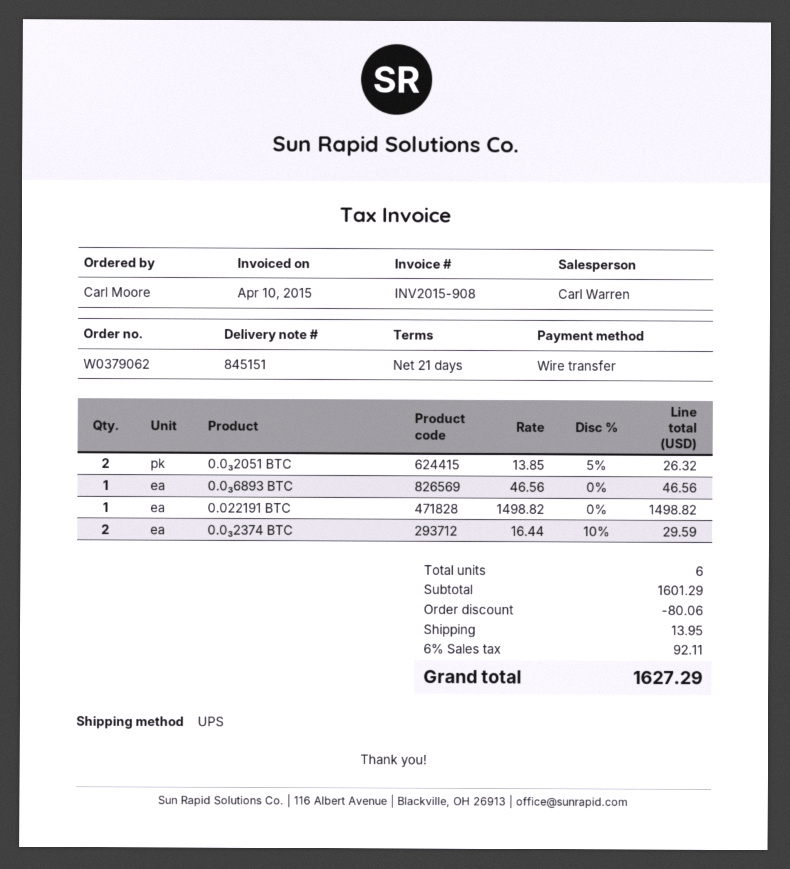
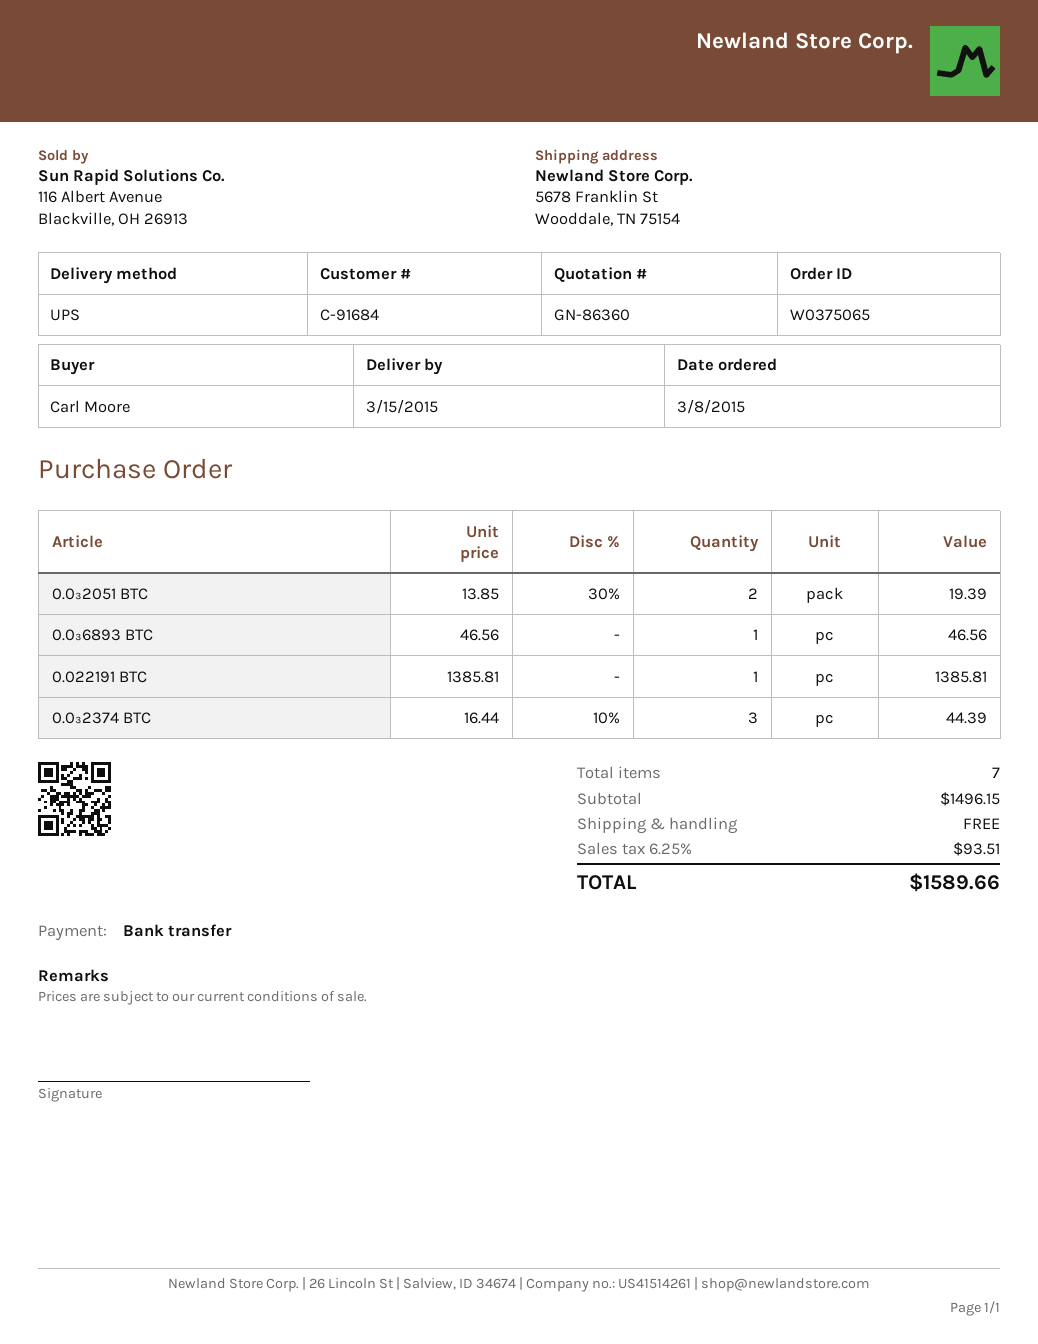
order number: W0379062 -> W0375065
0.0₃2051 BTC: 2 x 13.85 - 5% = 26.32 -> 2 x 13.85 - 30% = 19.39
0.022191 BTC: 1 x 1498.82 = 1498.82 -> 1 x 1385.81 = 1385.81
0.0₃2374 BTC: 2 x 16.44 - 10% = 29.59 -> 3 x 16.44 - 10% = 44.39
total quantity: 6 -> 7
subtotal: 1601.29 -> 1496.15
discount: 80.06 -> none
shipping: 13.95 -> 0.00
tax: 6% = 92.11 -> 6.25% = 93.51
total: 1627.29 -> 1589.66

